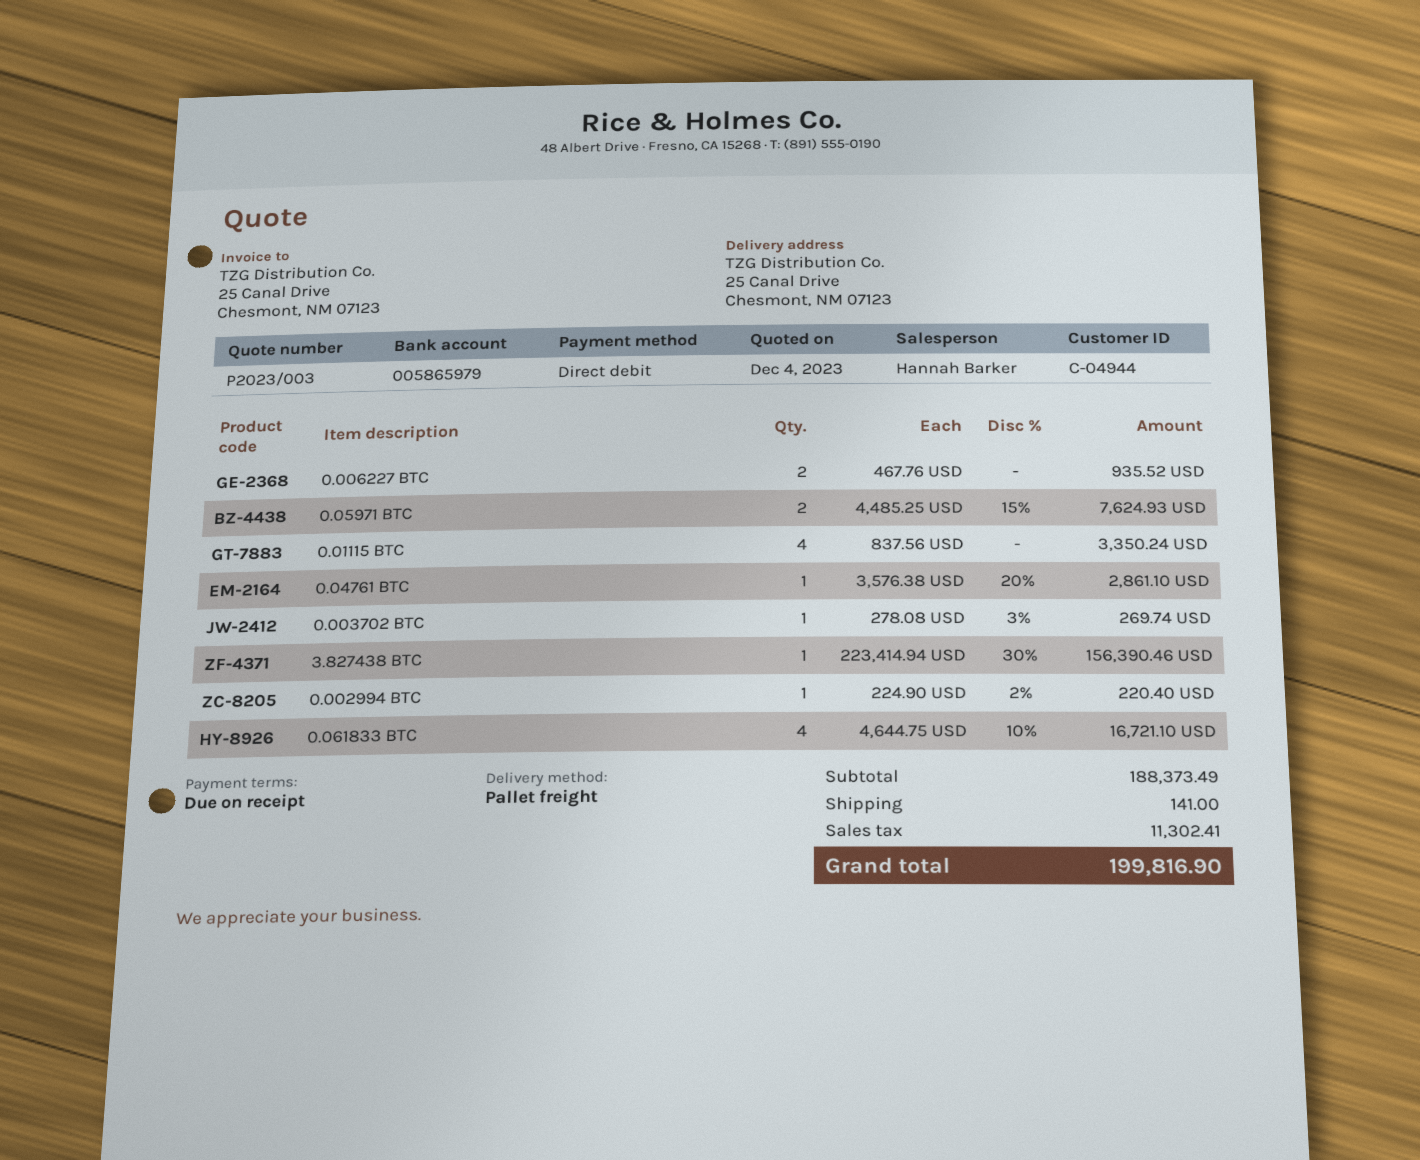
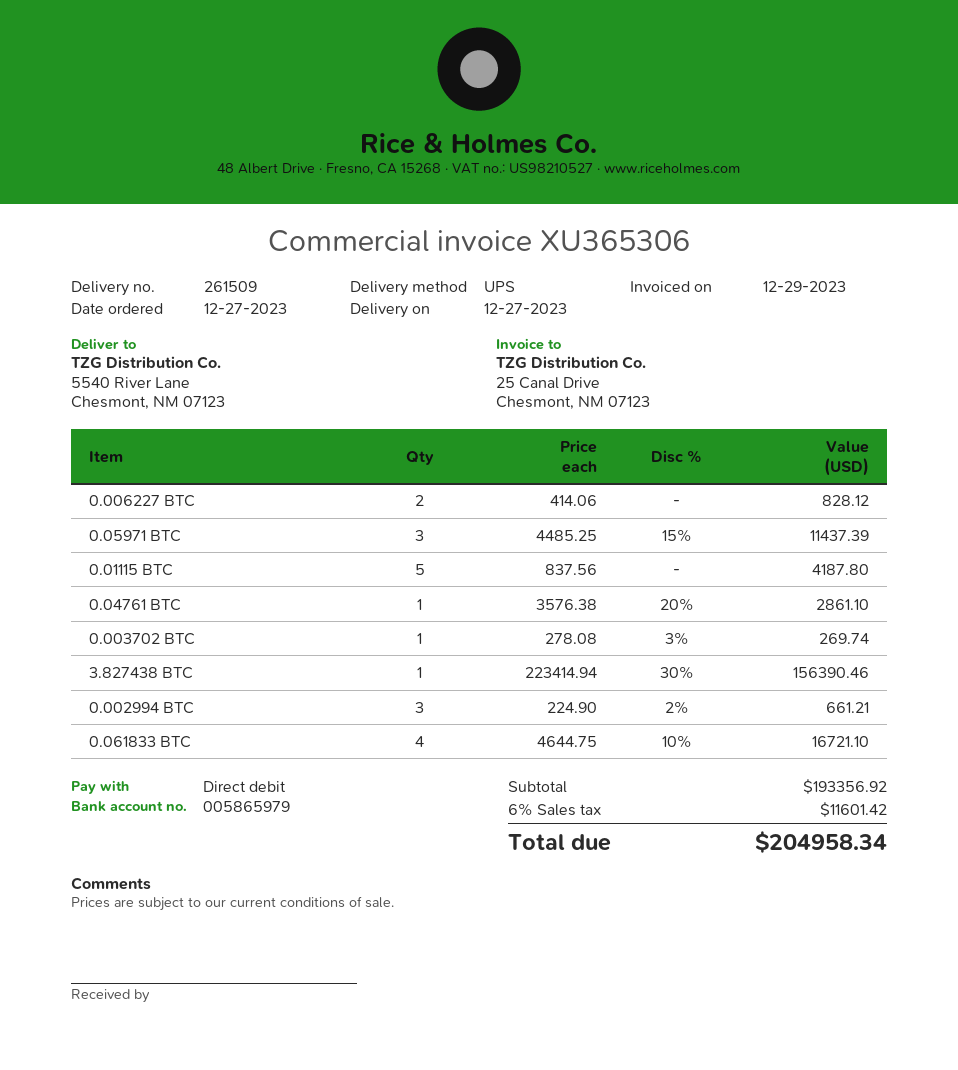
shipping method: pallet freight -> UPS
ship to: 25 Canal Drive, Chesmont, NM 07123 -> 5540 River Lane, Chesmont, NM 07123
0.006227 BTC: 2 x 467.76 = 935.52 -> 2 x 414.06 = 828.12
0.05971 BTC: 2 x 4485.25 - 15% = 7624.93 -> 3 x 4485.25 - 15% = 11437.39
0.01115 BTC: 4 x 837.56 = 3350.24 -> 5 x 837.56 = 4187.80
0.002994 BTC: 1 x 224.90 - 2% = 220.40 -> 3 x 224.90 - 2% = 661.21
subtotal: 188373.49 -> 193356.92
shipping: 141.00 -> none
tax: 11302.41 -> 11601.42
total: 199816.90 -> 204958.34

